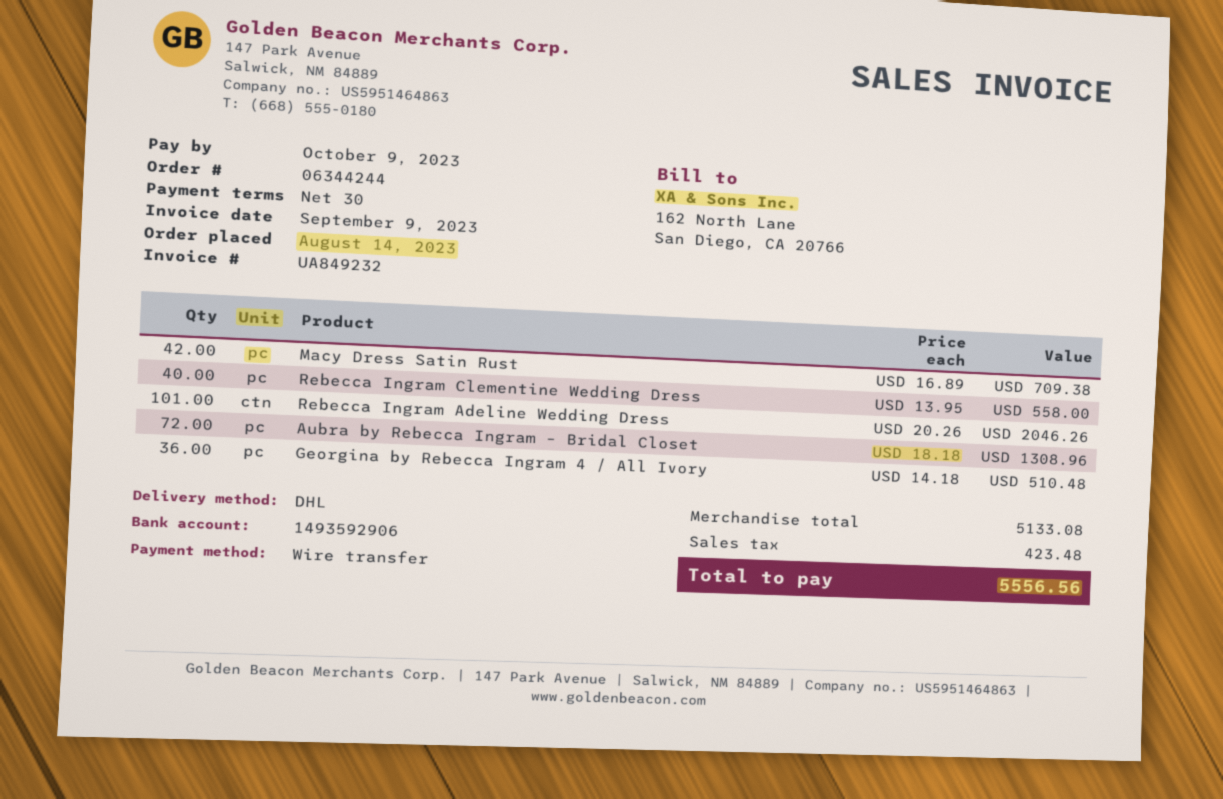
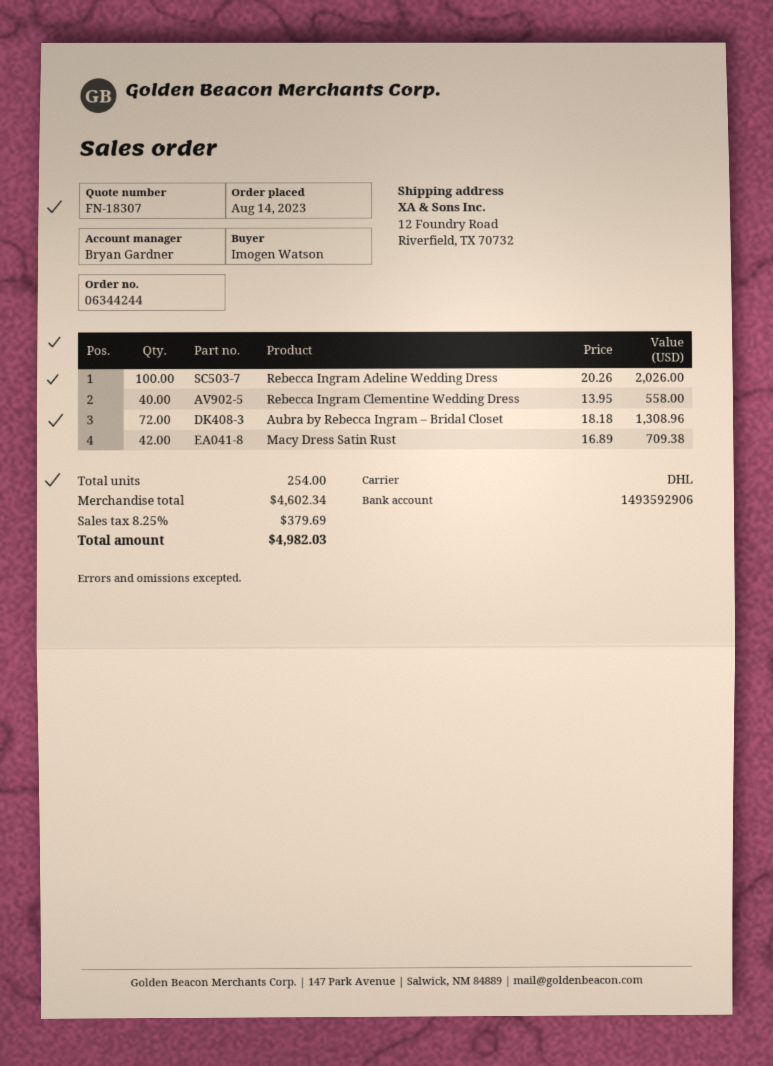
Rebecca Ingram Adeline Wedding Dress: 101 x 20.26 = 2046.26 -> 100 x 20.26 = 2026.00
Georgina by Rebecca Ingram 4 / All Ivory: 36 x 14.18 = 510.48 -> none
subtotal: 5133.08 -> 4602.34
tax: 423.48 -> 379.69
total: 5556.56 -> 4982.03

